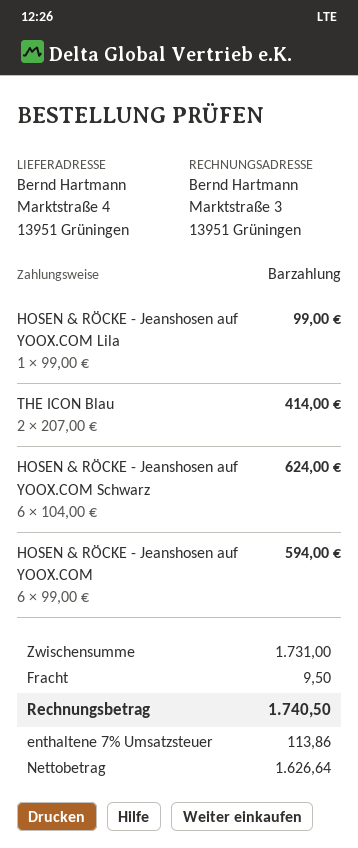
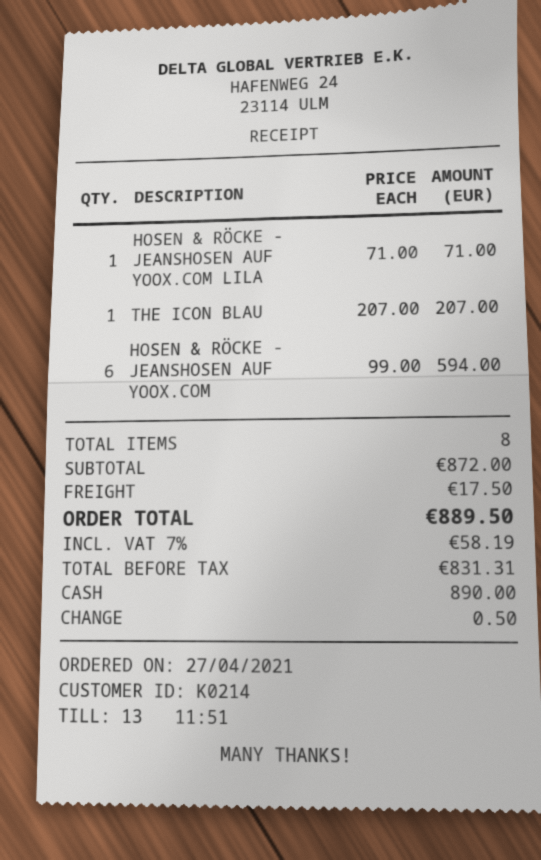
HOSEN & RÖCKE - Jeanshosen auf YOOX.COM Lila: 1 x 99.00 = 99.00 -> 1 x 71.00 = 71.00
THE ICON Blau: 2 x 207.00 = 414.00 -> 1 x 207.00 = 207.00
HOSEN & RÖCKE - Jeanshosen auf YOOX.COM Schwarz: 6 x 104.00 = 624.00 -> none
subtotal: 1731.00 -> 872.00
shipping: 9.50 -> 17.50
net: 1626.64 -> 831.31
tax: 7% = 113.86 -> 7% = 58.19
total: 1740.50 -> 889.50

